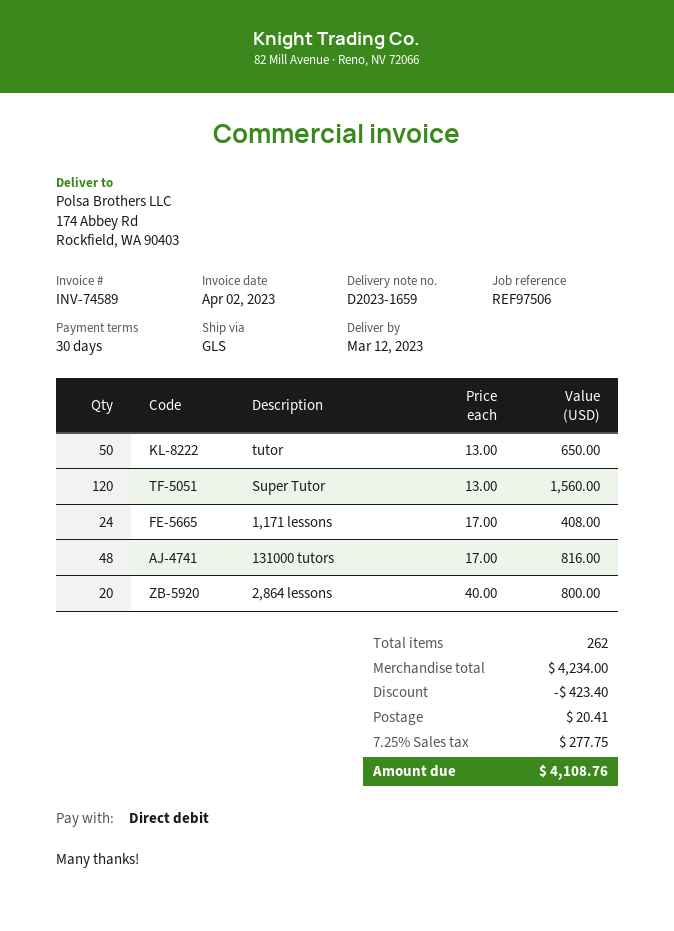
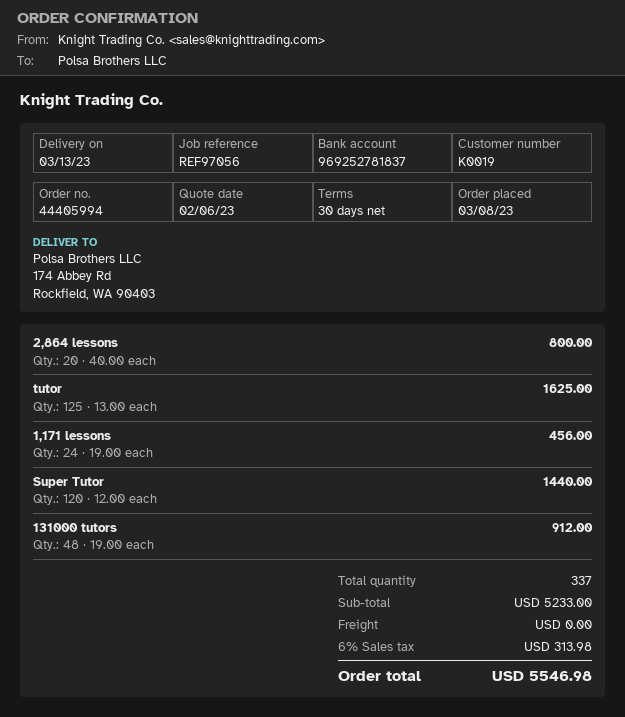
delivery date: 2023-03-12 -> 2023-03-13
reference: REF97506 -> REF97056
tutor: 50 x 13.00 = 650.00 -> 125 x 13.00 = 1625.00
Super Tutor: 120 x 13.00 = 1560.00 -> 120 x 12.00 = 1440.00
1,171 lessons: 24 x 17.00 = 408.00 -> 24 x 19.00 = 456.00
131000 tutors: 48 x 17.00 = 816.00 -> 48 x 19.00 = 912.00
total quantity: 262 -> 337
subtotal: 4234.00 -> 5233.00
discount: 423.40 -> none
shipping: 20.41 -> 0.00
tax: 7.25% = 277.75 -> 6% = 313.98
total: 4108.76 -> 5546.98

